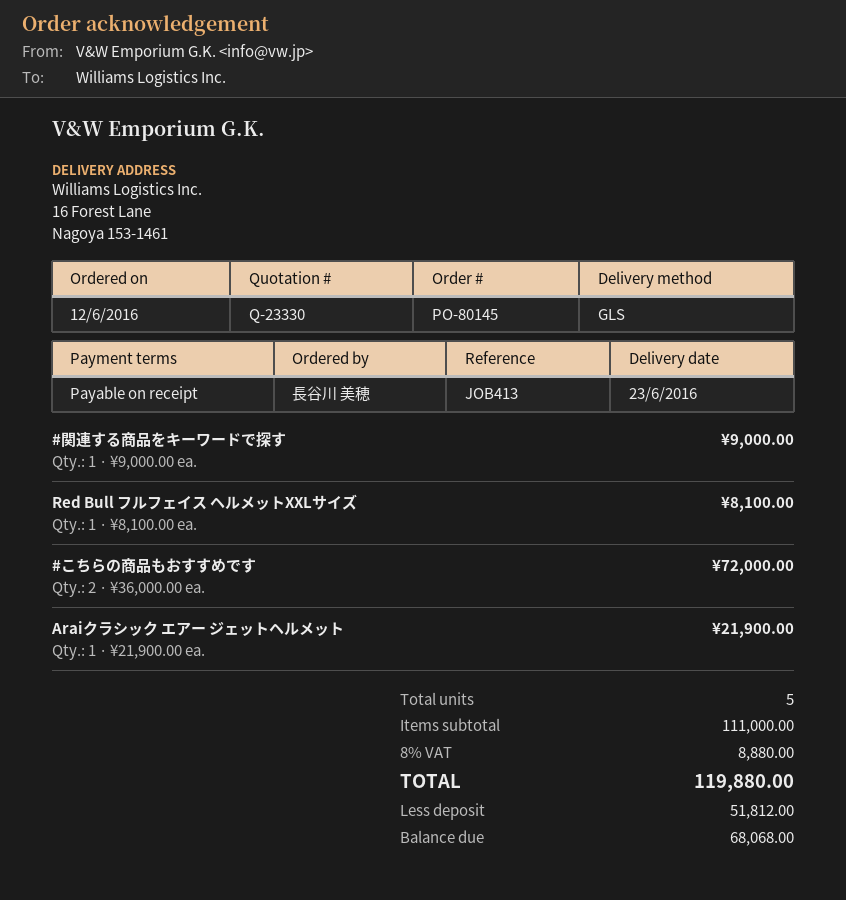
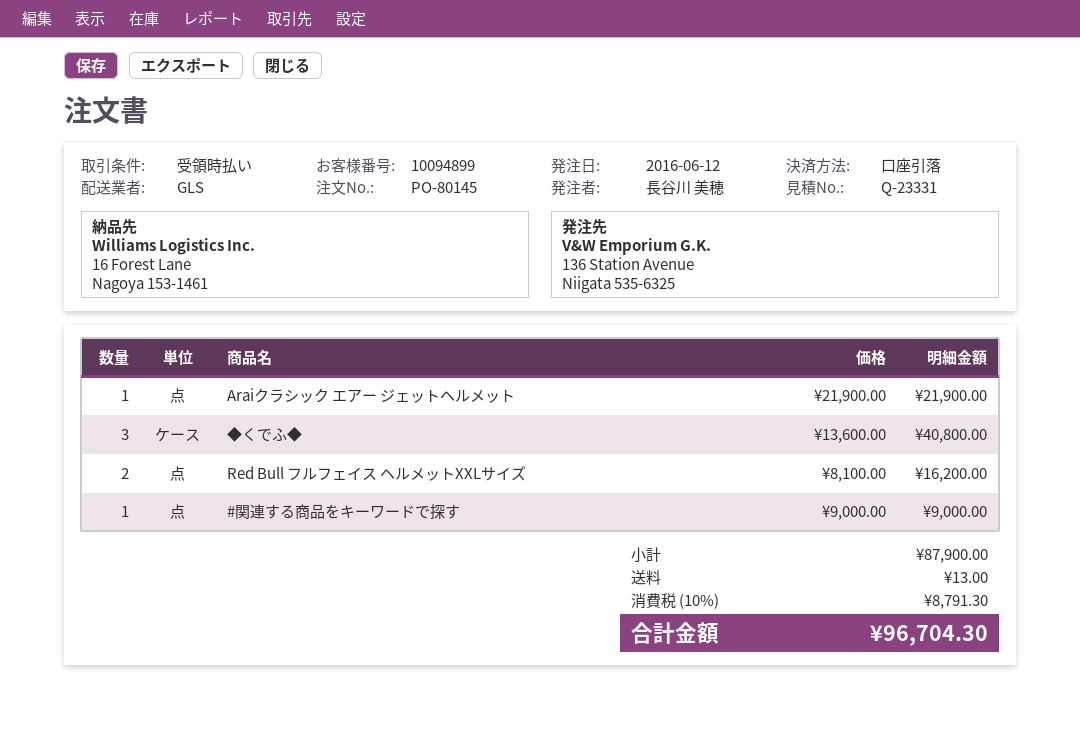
quote number: Q-23330 -> Q-23331
Red Bull フルフェイス ヘルメットXXLサイズ: 1 x 8100.00 = 8100.00 -> 2 x 8100.00 = 16200.00
#こちらの商品もおすすめです: 2 x 36000.00 = 72000.00 -> none
◆くでふ◆: none -> 3 x 13600.00 = 40800.00
subtotal: 111000.00 -> 87900.00
shipping: none -> 13.00
tax: 8% = 8880.00 -> 10% = 8791.30
total: 119880.00 -> 96704.30

